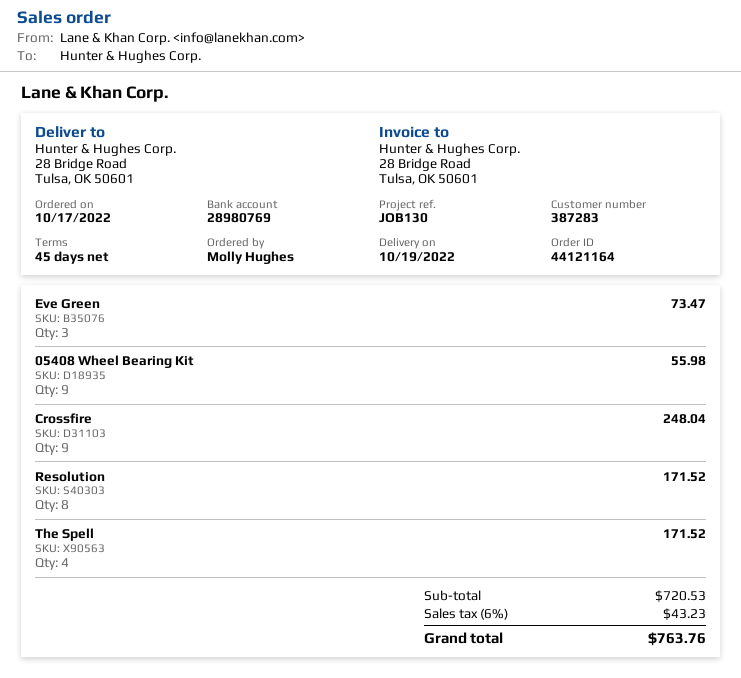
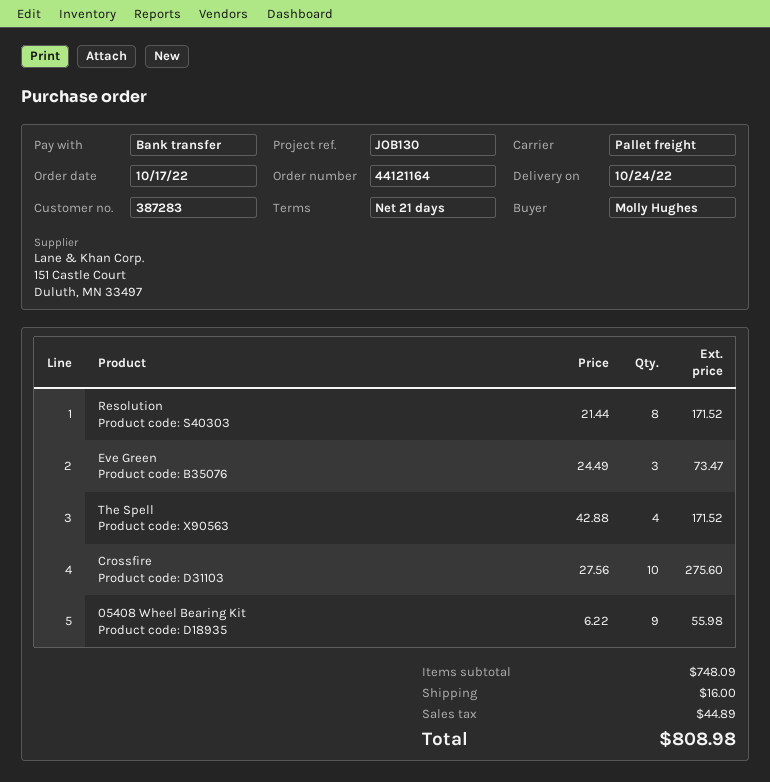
delivery date: 2022-10-19 -> 2022-10-24
payment terms: 45 days -> 21 days
Crossfire: 9 for 248.04 -> 10 for 275.60
subtotal: 720.53 -> 748.09
shipping: none -> 16.00
tax: 43.23 -> 44.89
total: 763.76 -> 808.98

